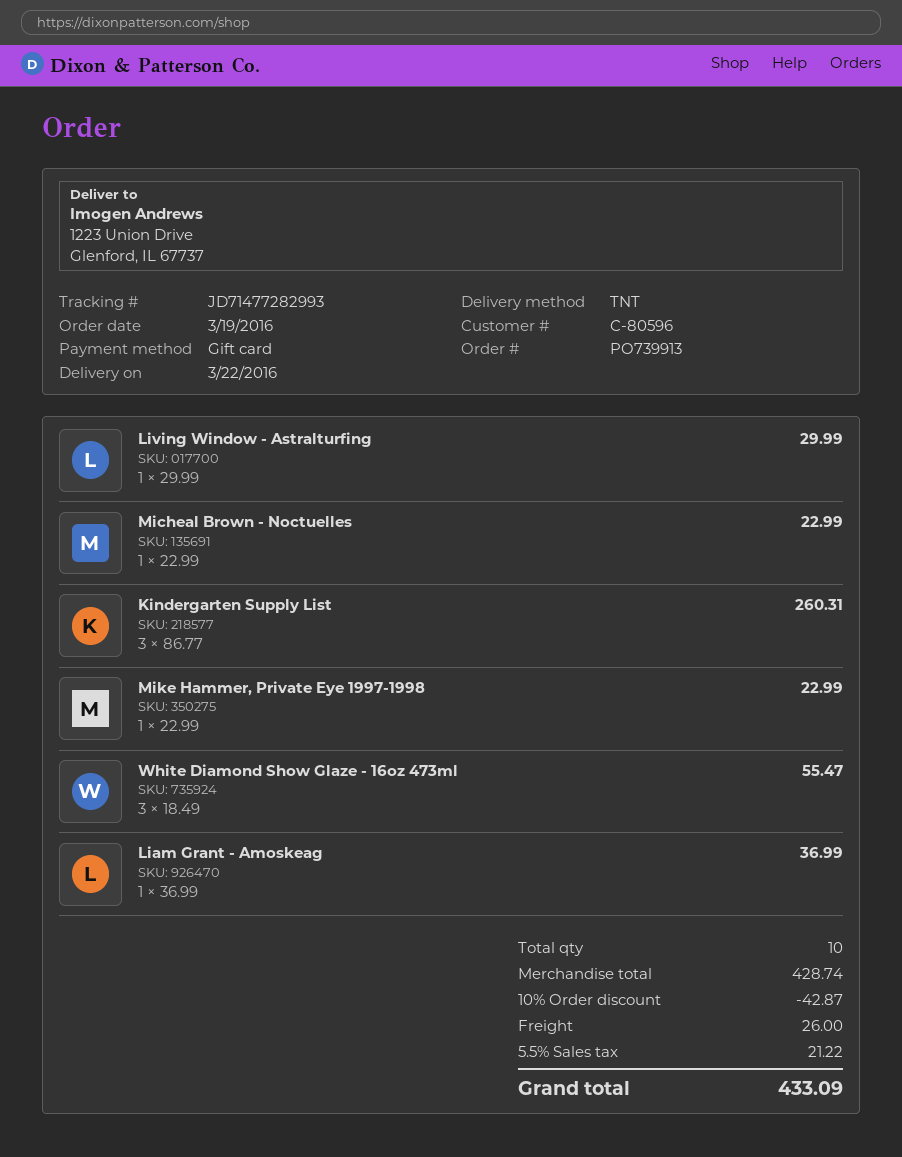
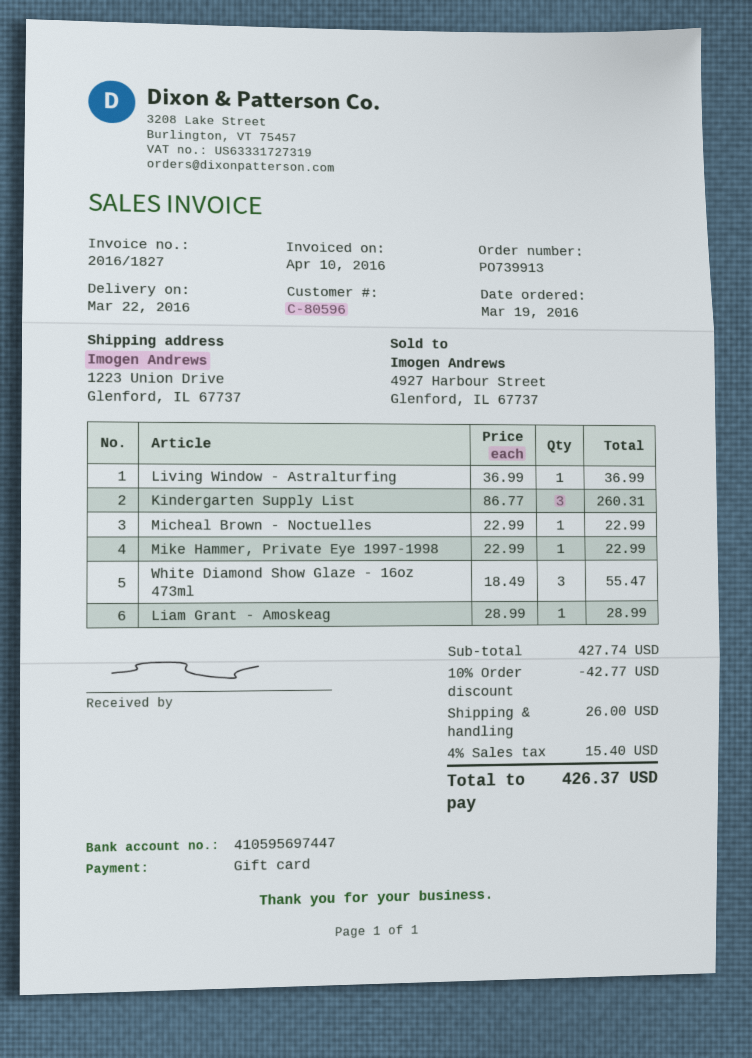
Living Window - Astralturfing: 1 x 29.99 = 29.99 -> 1 x 36.99 = 36.99
Liam Grant - Amoskeag: 1 x 36.99 = 36.99 -> 1 x 28.99 = 28.99
subtotal: 428.74 -> 427.74
discount: 10% = 42.87 -> 10% = 42.77
tax: 5.5% = 21.22 -> 4% = 15.40
total: 433.09 -> 426.37

